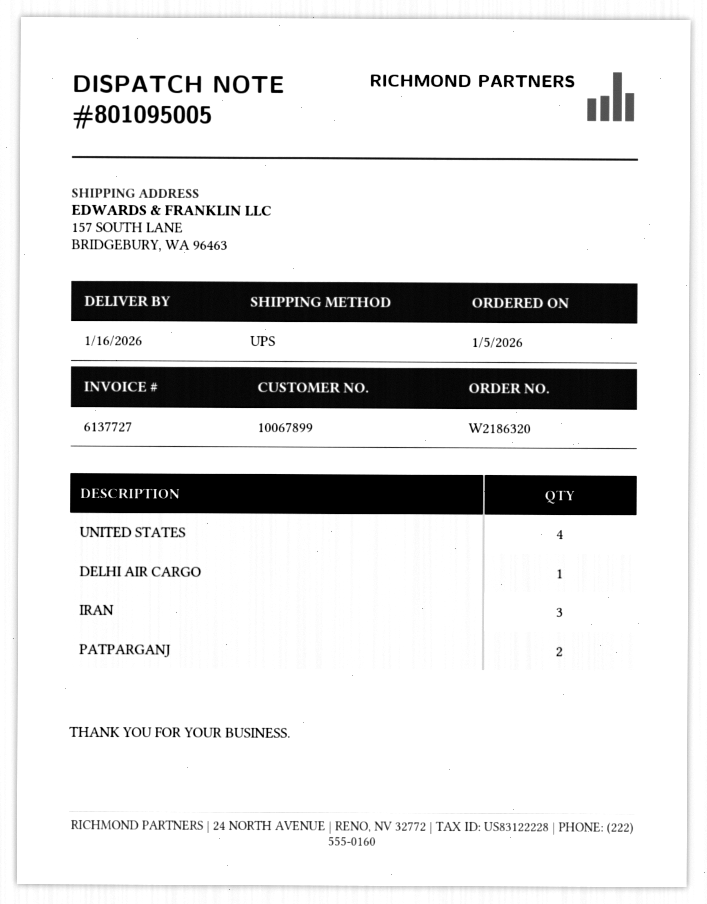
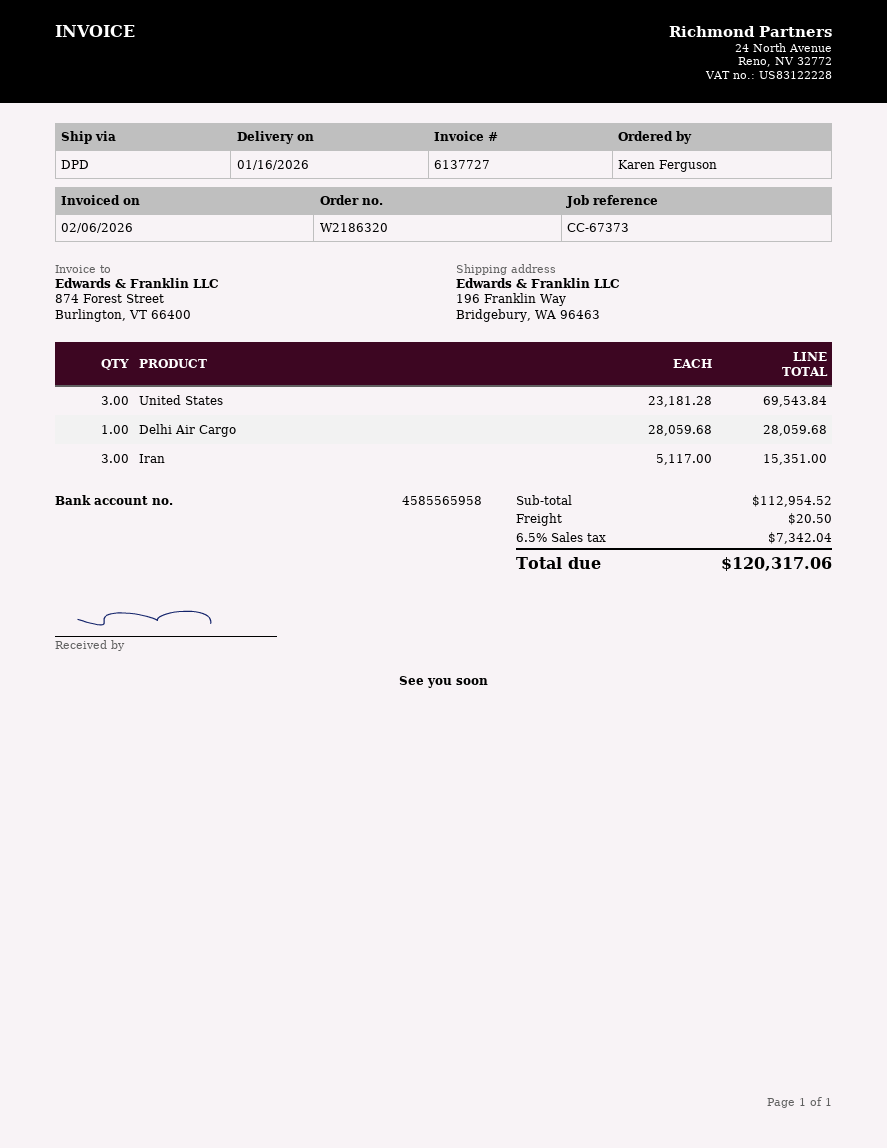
shipping method: UPS -> DPD
ship to: 157 SOUTH LANE, BRIDGEBURY, WA 96463 -> 196 Franklin Way, Bridgebury, WA 96463
UNITED STATES: 4 -> 3
PATPARGANJ: 2 -> none

